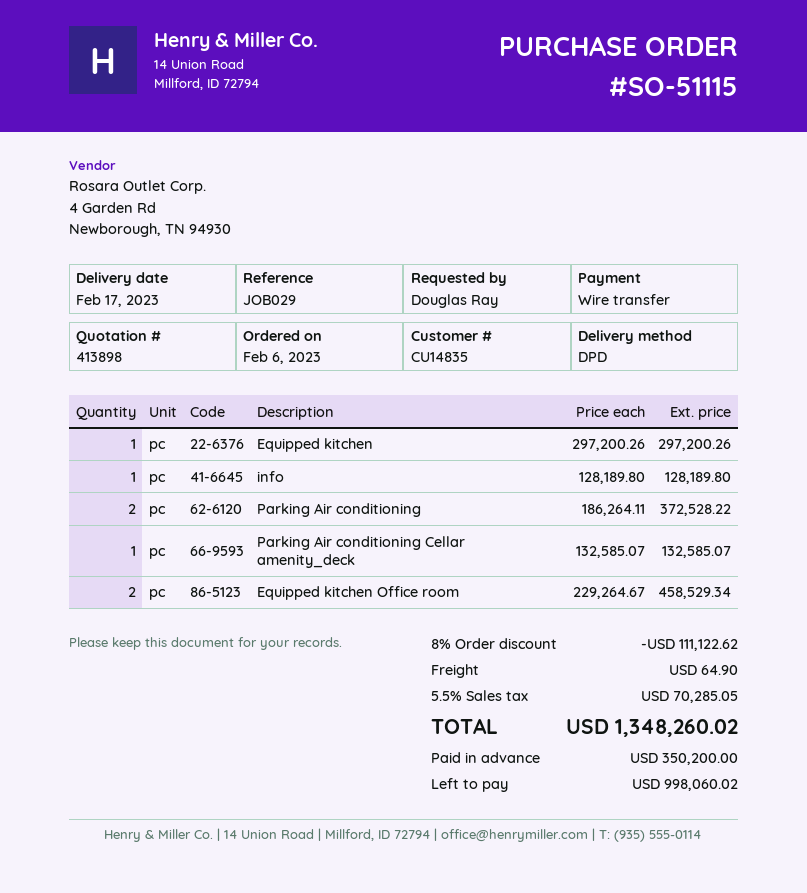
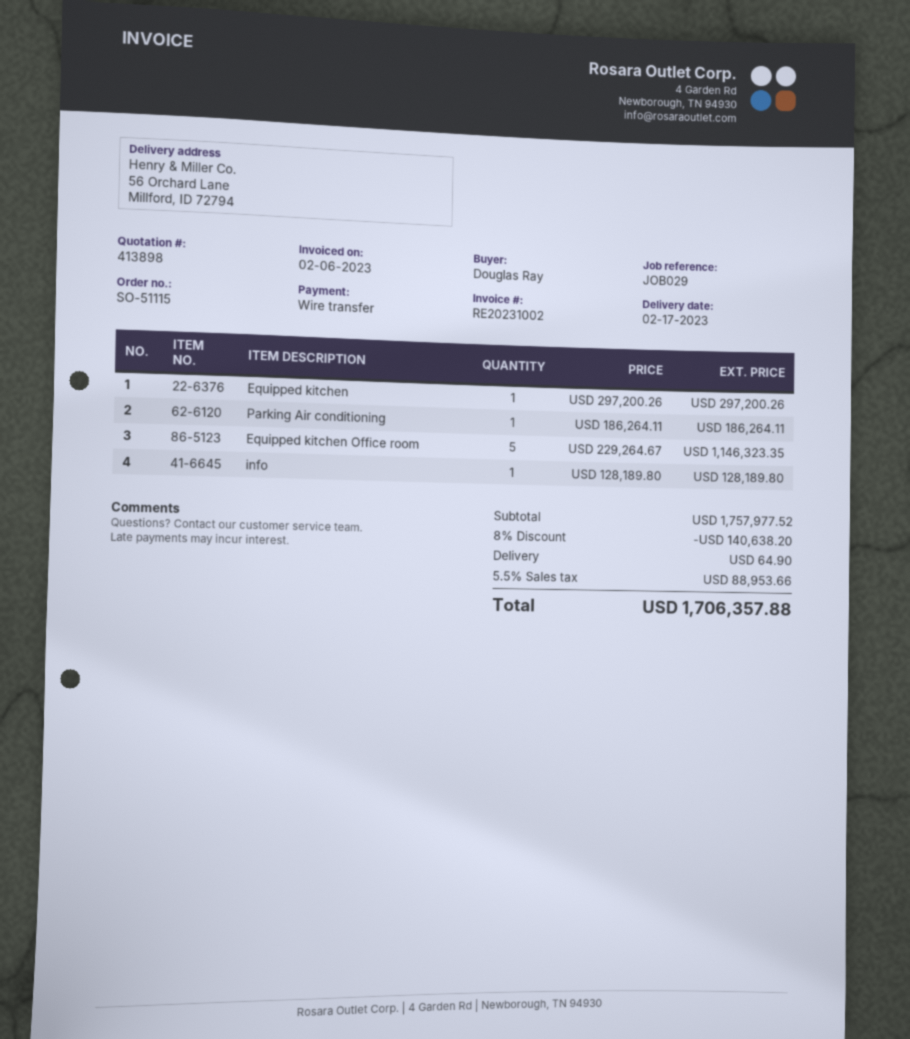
Parking Air conditioning: 2 x 186264.11 = 372528.22 -> 1 x 186264.11 = 186264.11
Parking Air conditioning Cellar amenity_deck: 1 x 132585.07 = 132585.07 -> none
Equipped kitchen Office room: 2 x 229264.67 = 458529.34 -> 5 x 229264.67 = 1146323.35
discount: 8% = 111122.62 -> 8% = 140638.20
tax: 5.5% = 70285.05 -> 5.5% = 88953.66
total: 1348260.02 -> 1706357.88

